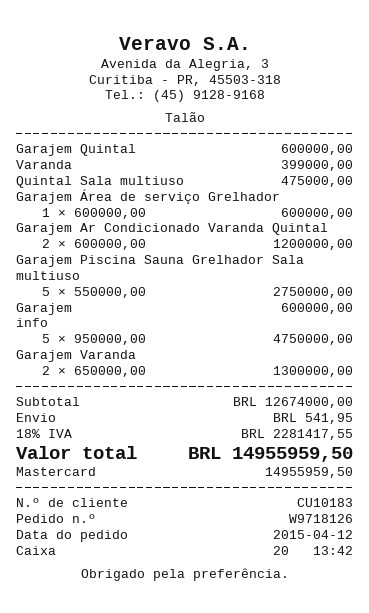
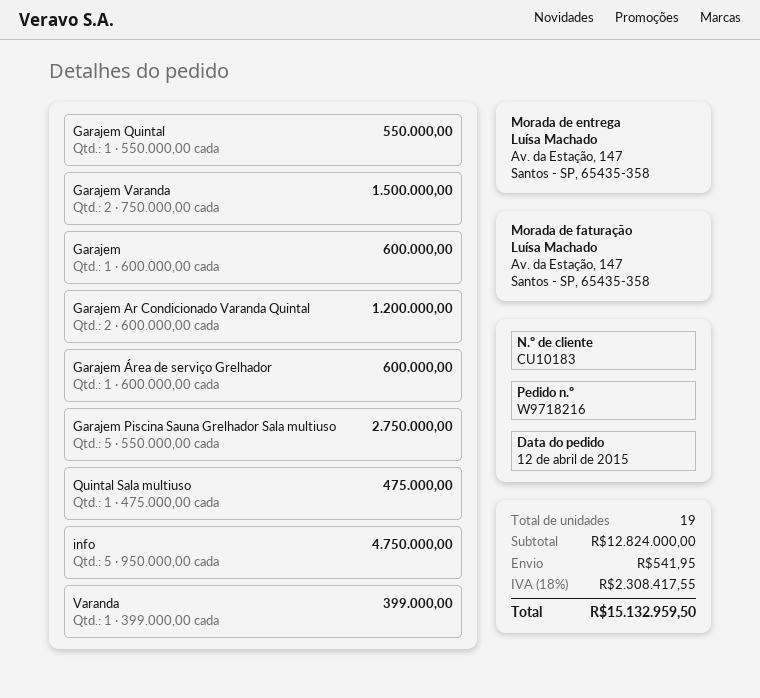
order number: W9718126 -> W9718216
Garajem Quintal: 1 x 600000.00 = 600000.00 -> 1 x 550000.00 = 550000.00
Garajem Varanda: 2 x 650000.00 = 1300000.00 -> 2 x 750000.00 = 1500000.00
subtotal: 12674000.00 -> 12824000.00
tax: 18% = 2281417.55 -> 18% = 2308417.55
total: 14955959.50 -> 15132959.50

